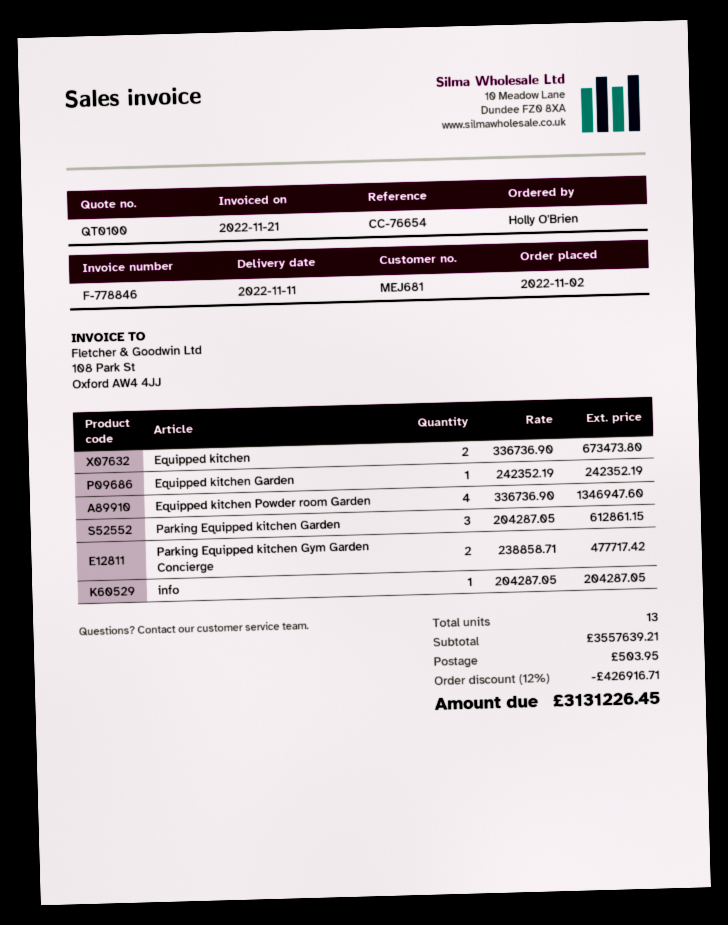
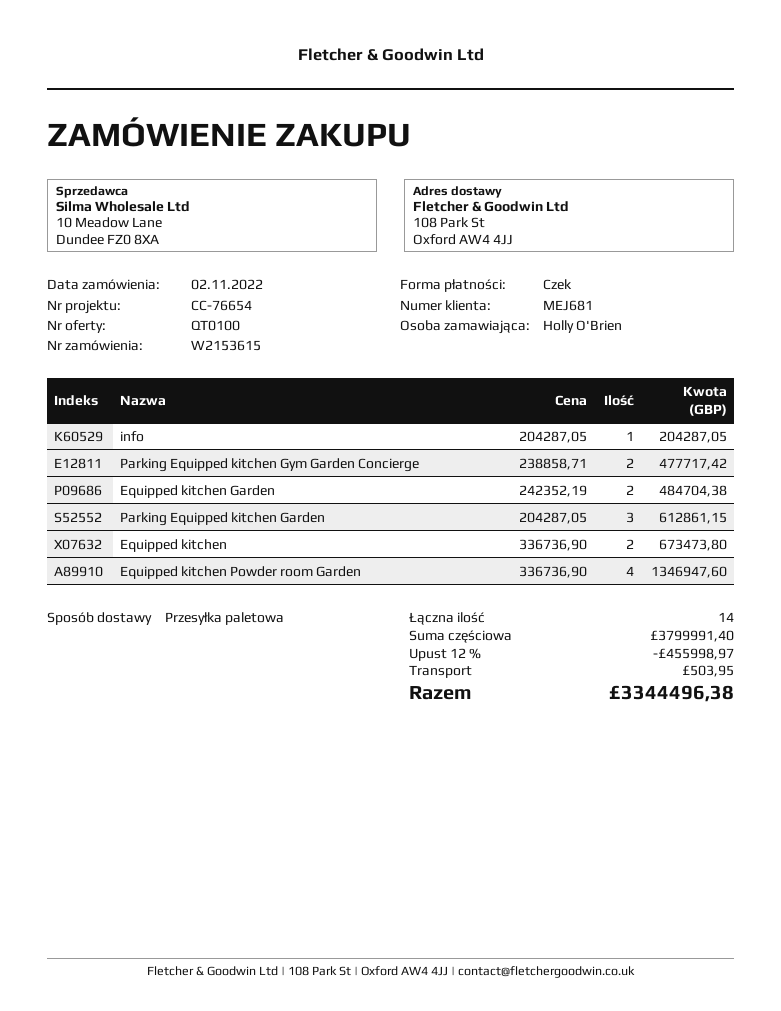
Equipped kitchen Garden: 1 x 242352.19 = 242352.19 -> 2 x 242352.19 = 484704.38
total quantity: 13 -> 14
subtotal: 3557639.21 -> 3799991.40
discount: 12% = 426916.71 -> 12% = 455998.97
total: 3131226.45 -> 3344496.38

